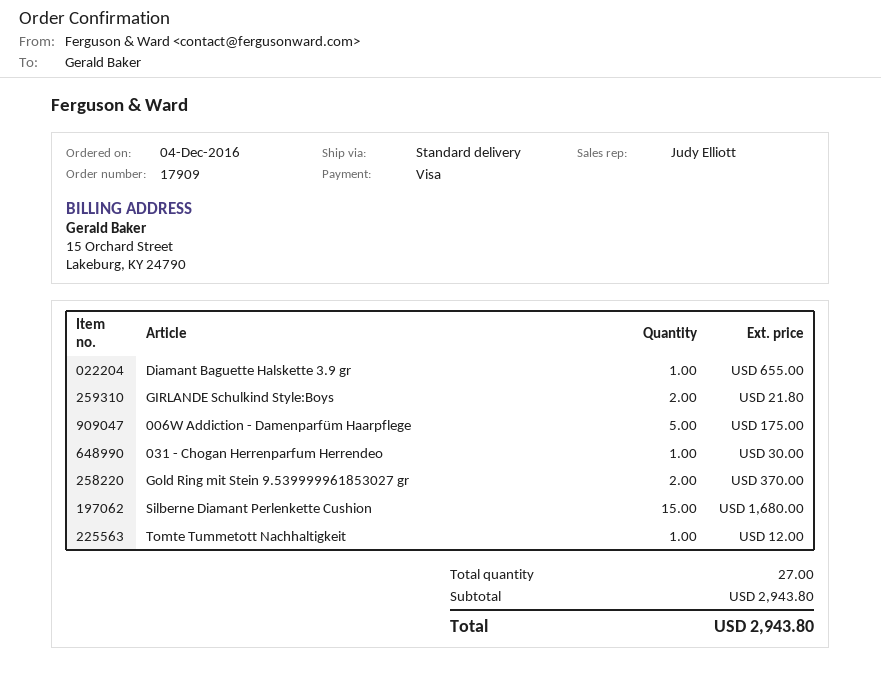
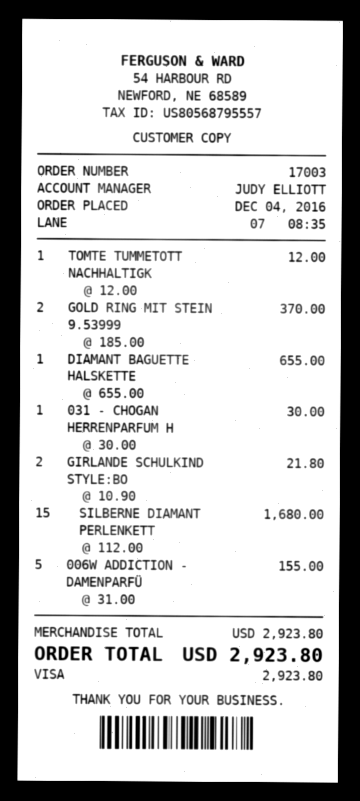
order number: 17909 -> 17003
006W Addiction - Damenparfüm Haarpflege: 5 for 175.00 -> 5 for 155.00
subtotal: 2943.80 -> 2923.80
total: 2943.80 -> 2923.80

